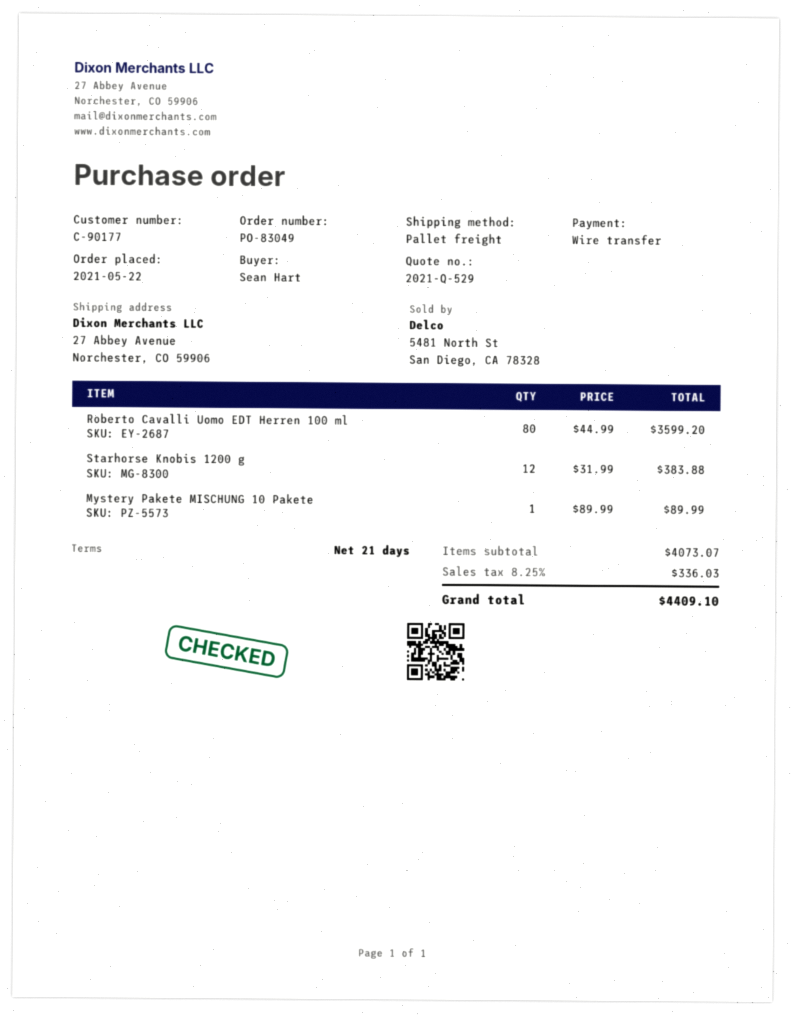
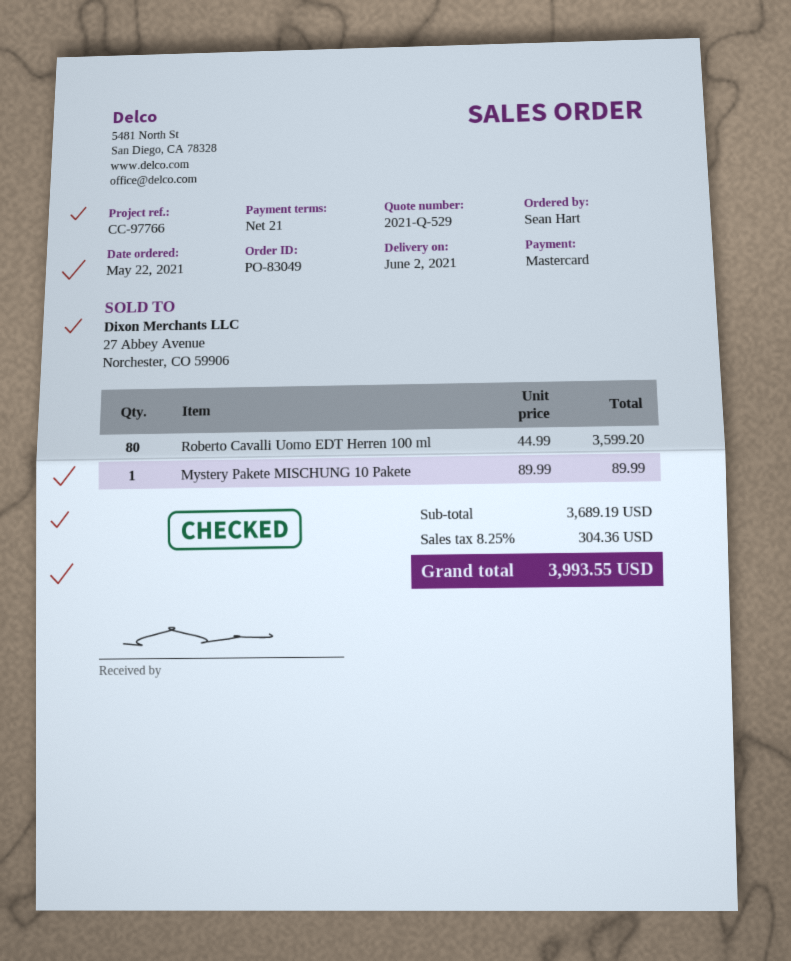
payment method: bank transfer -> Mastercard
Starhorse Knobis 1200 g: 12 x 31.99 = 383.88 -> none
subtotal: 4073.07 -> 3689.19
tax: 8.25% = 336.03 -> 8.25% = 304.36
total: 4409.10 -> 3993.55

